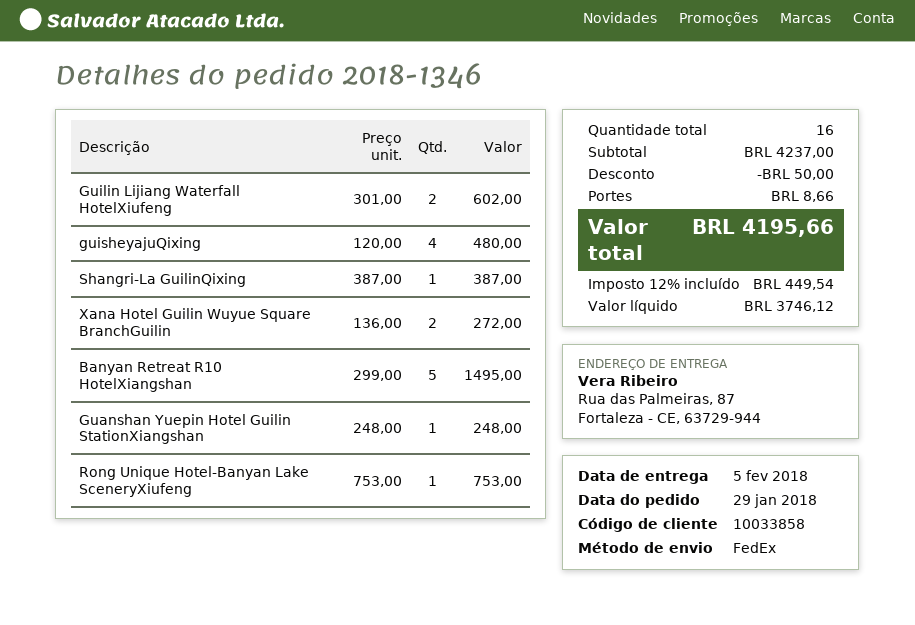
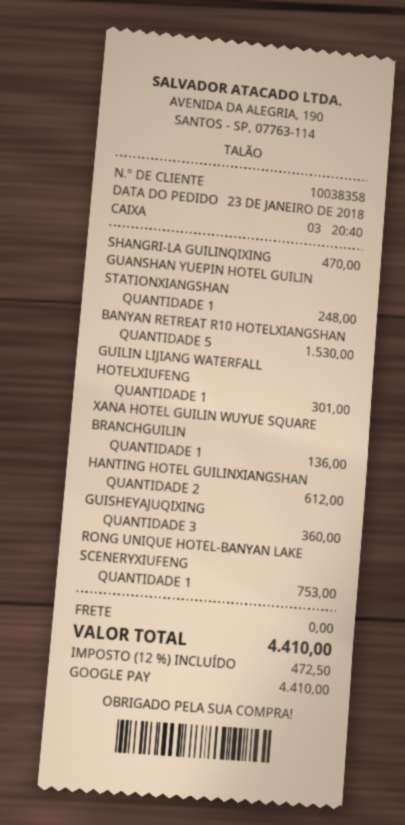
order date: 2018-01-29 -> 2018-01-23
customer number: 10033858 -> 10038358
Guilin Lijiang Waterfall HotelXiufeng: 2 for 602.00 -> 1 for 301.00
guisheyajuQixing: 4 for 480.00 -> 3 for 360.00
Shangri-La GuilinQixing: 1 for 387.00 -> 1 for 470.00
Xana Hotel Guilin Wuyue Square BranchGuilin: 2 for 272.00 -> 1 for 136.00
Banyan Retreat R10 HotelXiangshan: 5 for 1495.00 -> 5 for 1530.00
HANTING HOTEL GUILINXIANGSHAN: none -> 2 for 612.00
discount: 50.00 -> none
shipping: 8.66 -> 0.00
tax: 12% = 449.54 -> 12% = 472.50
total: 4195.66 -> 4410.00

